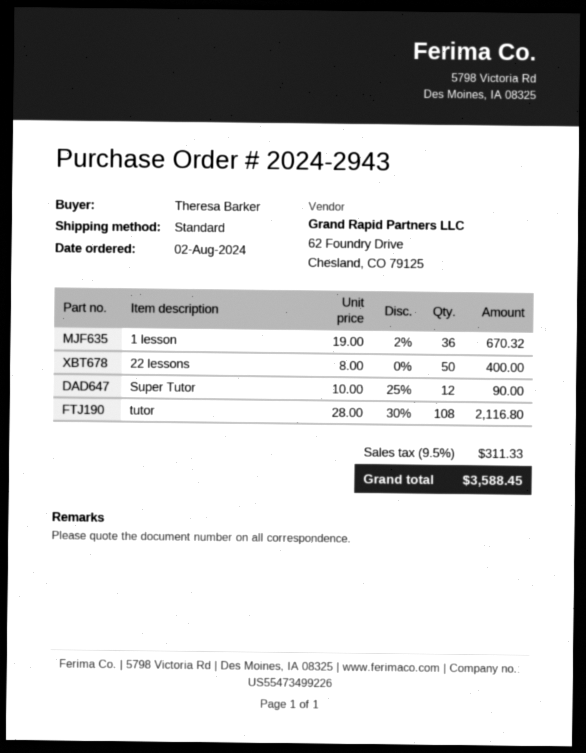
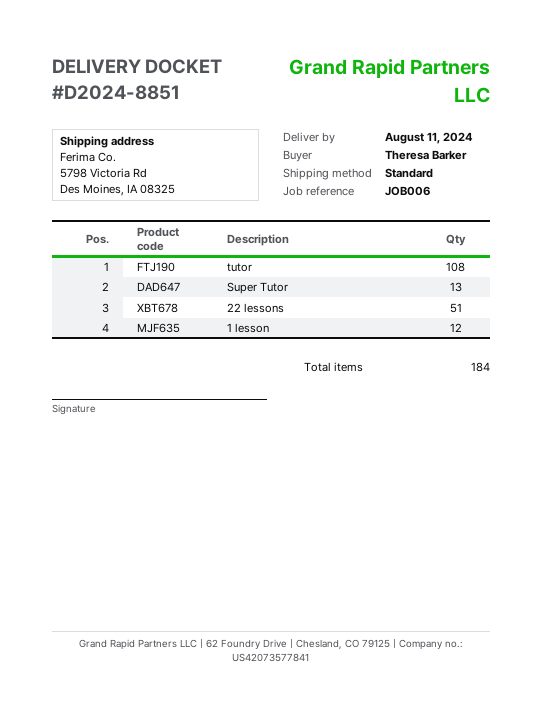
1 lesson: 36 -> 12
22 lessons: 50 -> 51
Super Tutor: 12 -> 13

